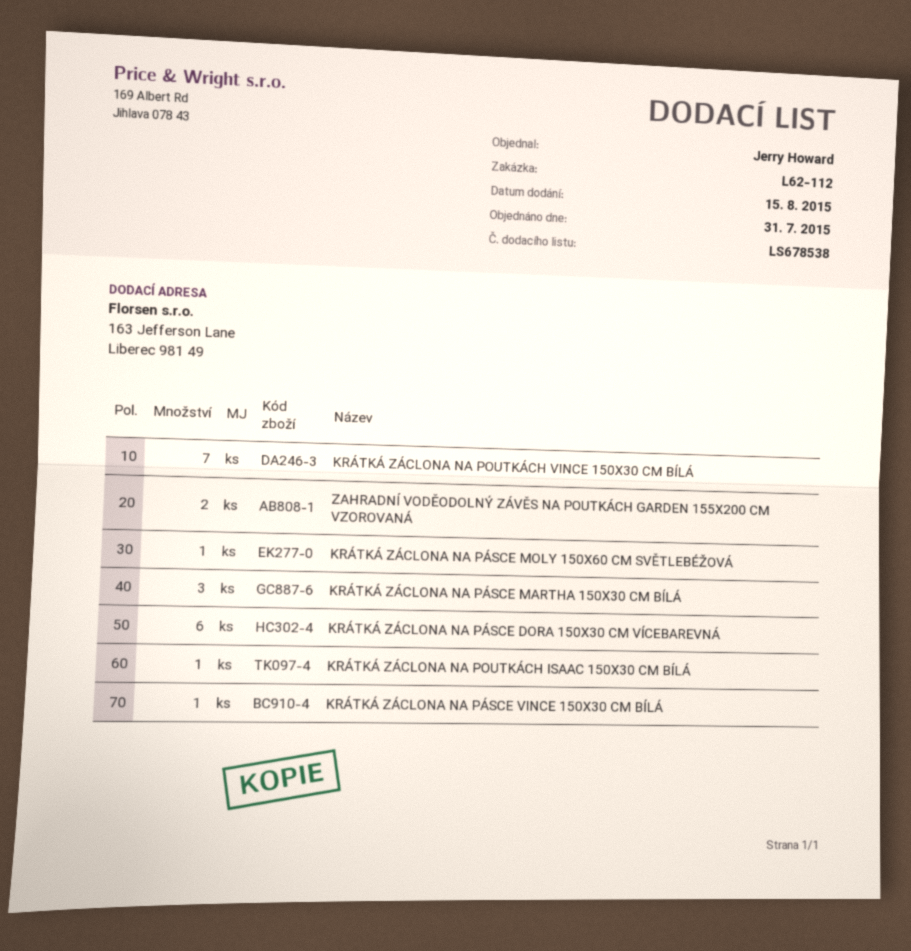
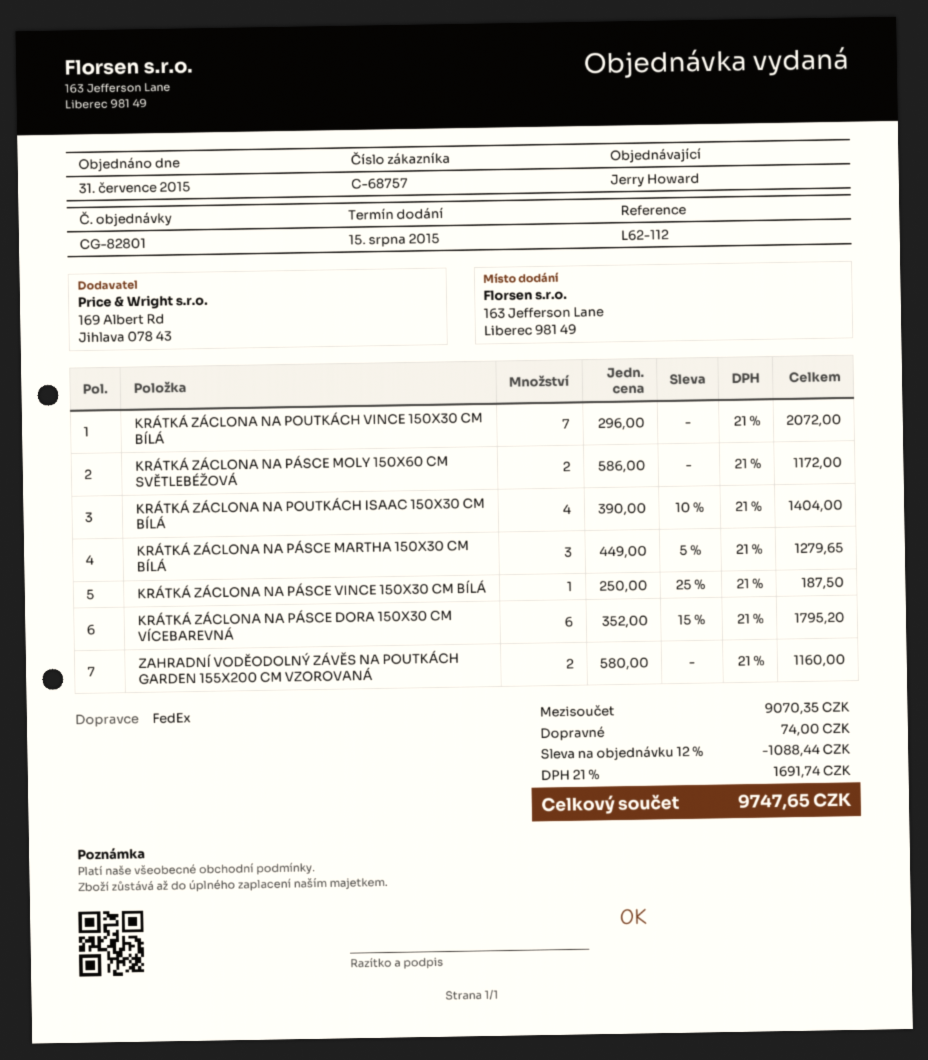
KRÁTKÁ ZÁCLONA NA PÁSCE MOLY 150X60 CM SVĚTLEBÉŽOVÁ: 1 -> 2
KRÁTKÁ ZÁCLONA NA POUTKÁCH ISAAC 150X30 CM BÍLÁ: 1 -> 4

